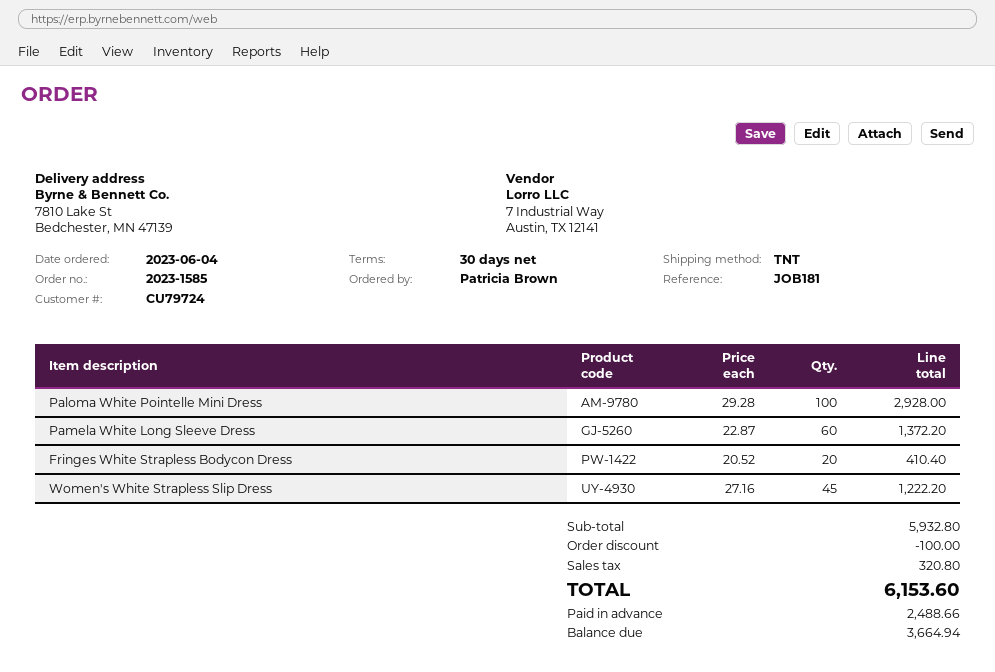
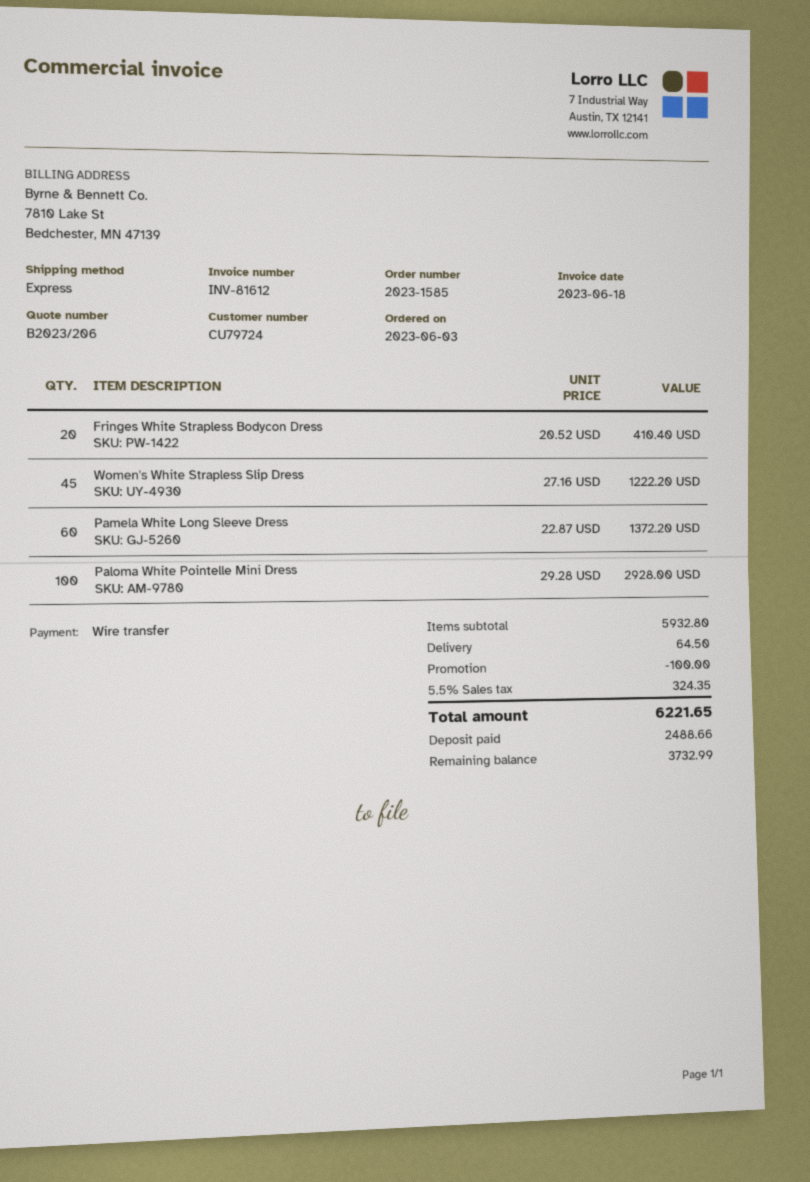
order date: 2023-06-04 -> 2023-06-03
shipping method: TNT -> express
shipping: none -> 64.50
tax: 320.80 -> 324.35
total: 6153.60 -> 6221.65
balance: 3664.94 -> 3732.99

